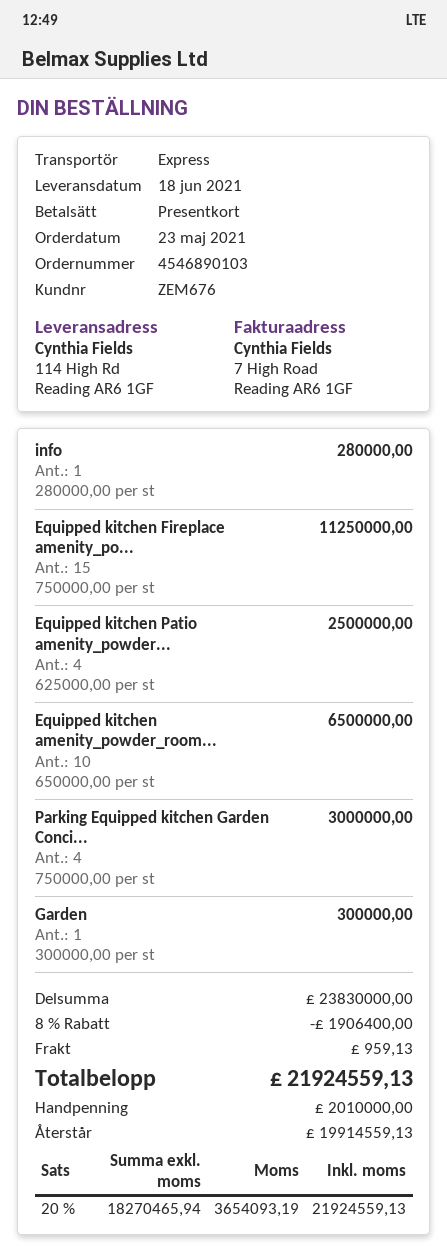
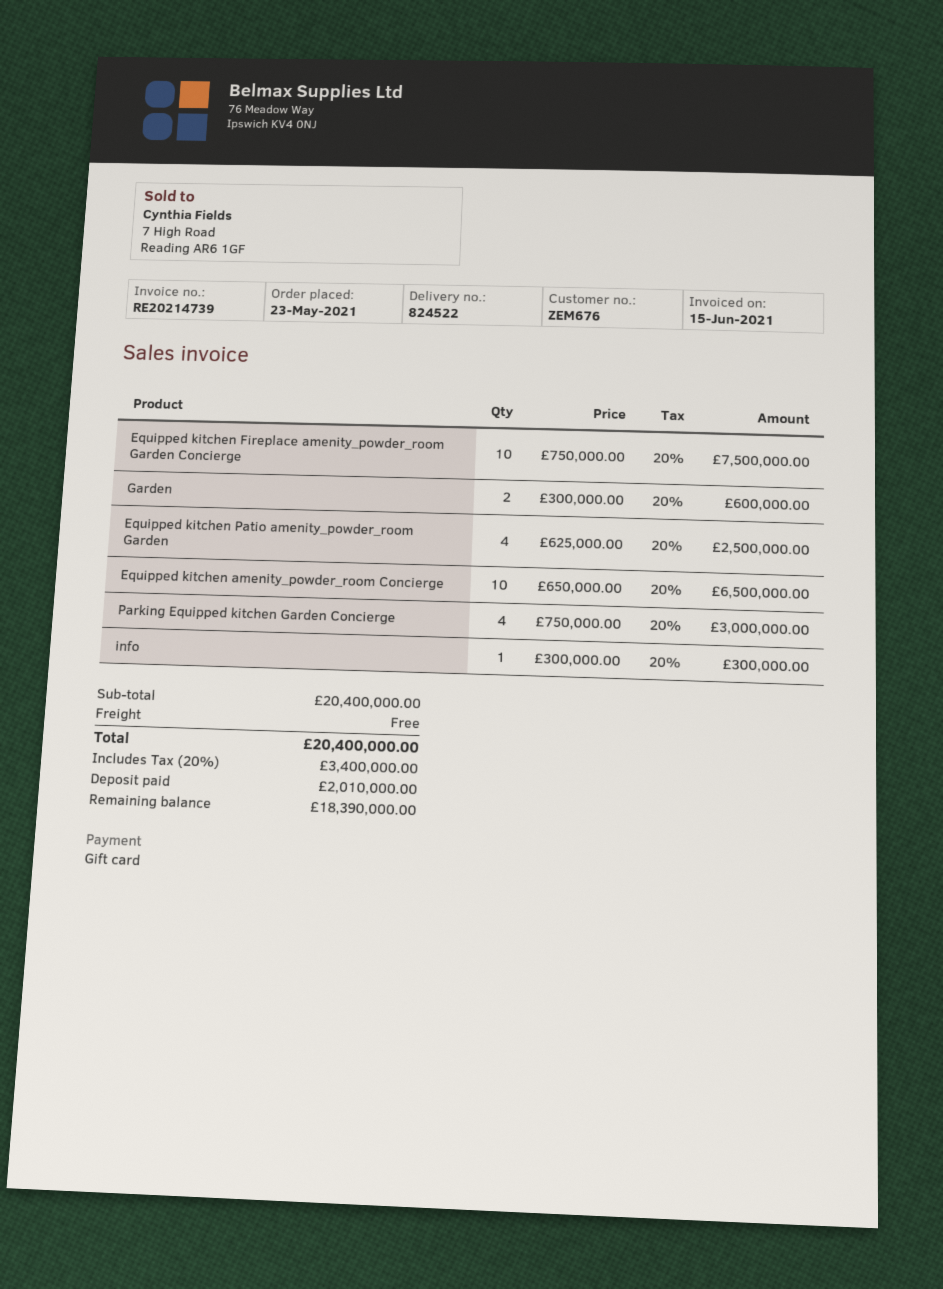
info: 1 x 280000.00 = 280000.00 -> 1 x 300000.00 = 300000.00
Equipped kitchen Fireplace amenity_po...: 15 x 750000.00 = 11250000.00 -> 10 x 750000.00 = 7500000.00
Garden: 1 x 300000.00 = 300000.00 -> 2 x 300000.00 = 600000.00
subtotal: 23830000.00 -> 20400000.00
discount: 8% = 1906400.00 -> none
shipping: 959.13 -> 0.00
tax: 20% = 3654093.19 -> 20% = 3400000.00
total: 21924559.13 -> 20400000.00
balance: 19914559.13 -> 18390000.00

